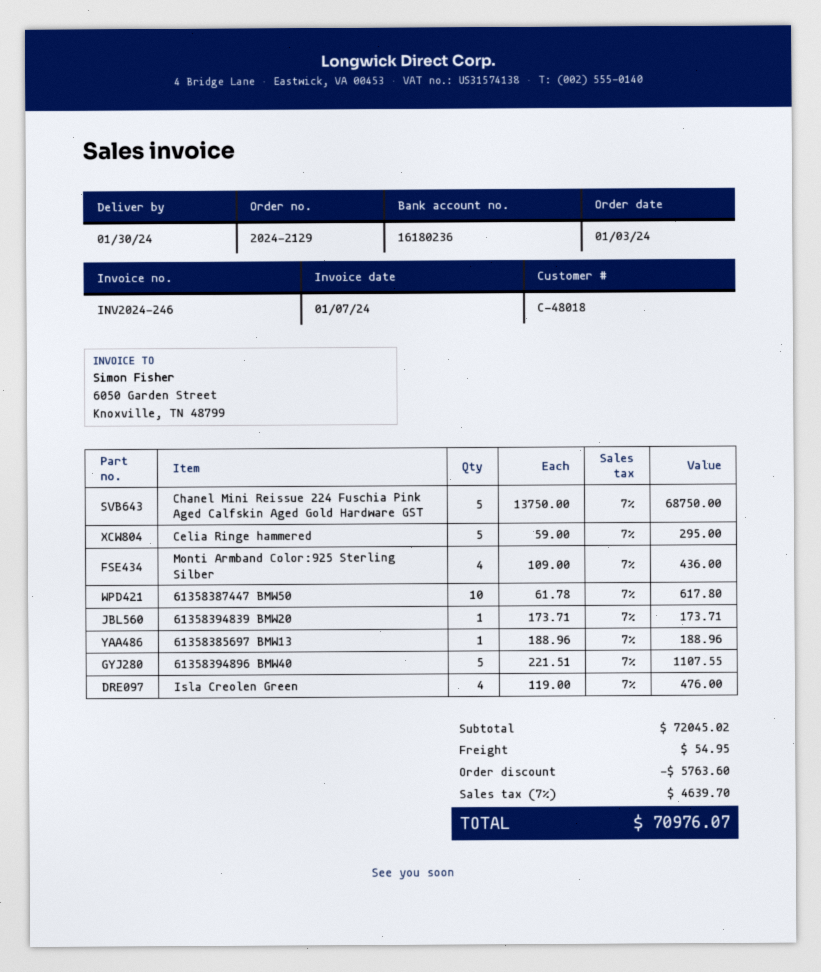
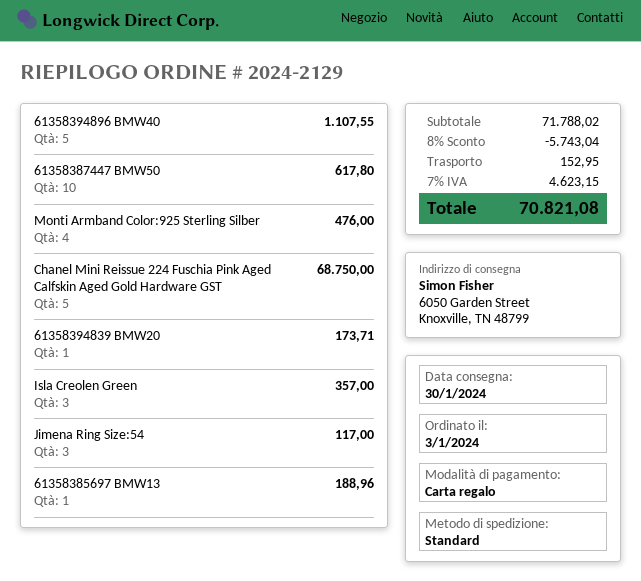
Celia Ringe hammered: 5 for 295.00 -> none
Monti Armband Color:925 Sterling Silber: 4 for 436.00 -> 4 for 476.00
Isla Creolen Green: 4 for 476.00 -> 3 for 357.00
Jimena Ring Size:54: none -> 3 for 117.00
subtotal: 72045.02 -> 71788.02
discount: 5763.60 -> 5743.04
shipping: 54.95 -> 152.95
tax: 7% = 4639.70 -> 7% = 4623.15
total: 70976.07 -> 70821.08

